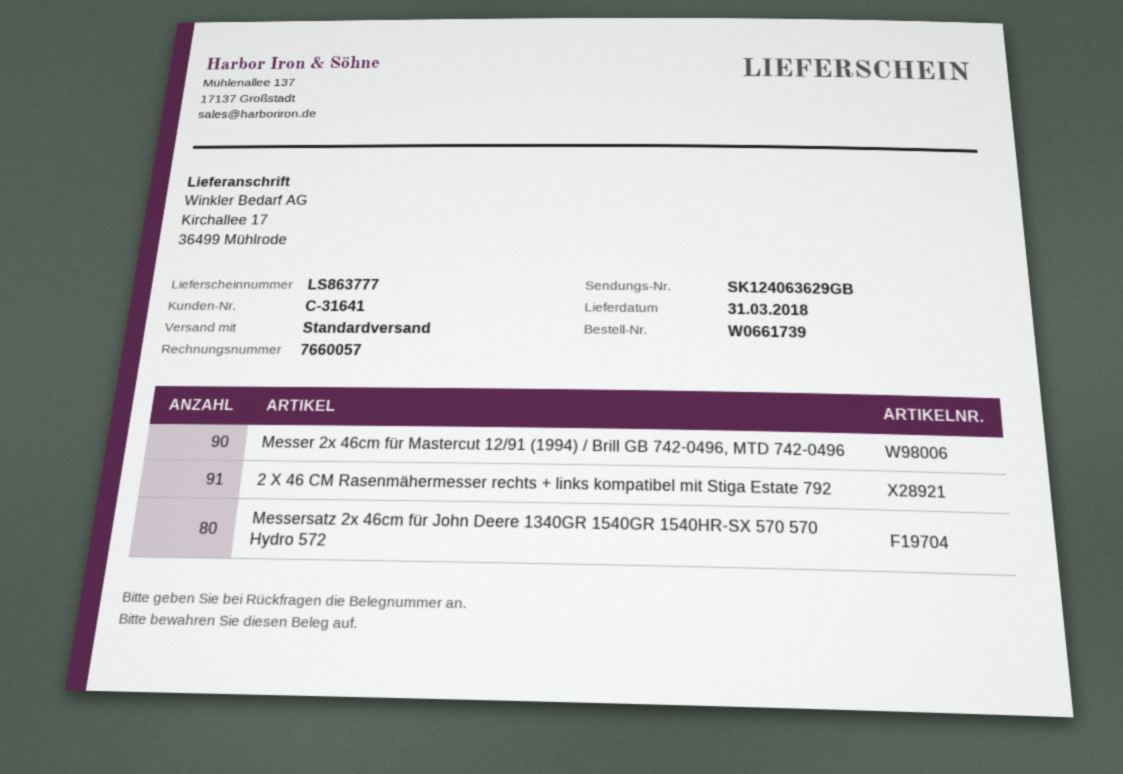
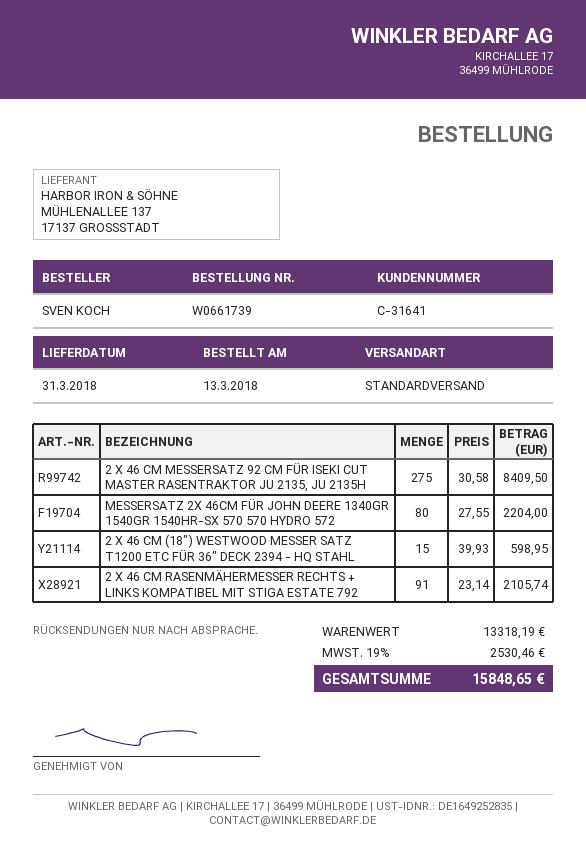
Messer 2x 46cm für Mastercut 12/91 (1994) / Brill GB 742-0496, MTD 742-0496: 90 -> none
2 X 46 CM MESSERSATZ 92 CM FÜR ISEKI CUT MASTER RASENTRAKTOR JU 2135, JU 2135H: none -> 275
2 X 46 CM (18") WESTWOOD MESSER SATZ T1200 ETC FÜR 36" DECK 2394 - HQ STAHL: none -> 15

